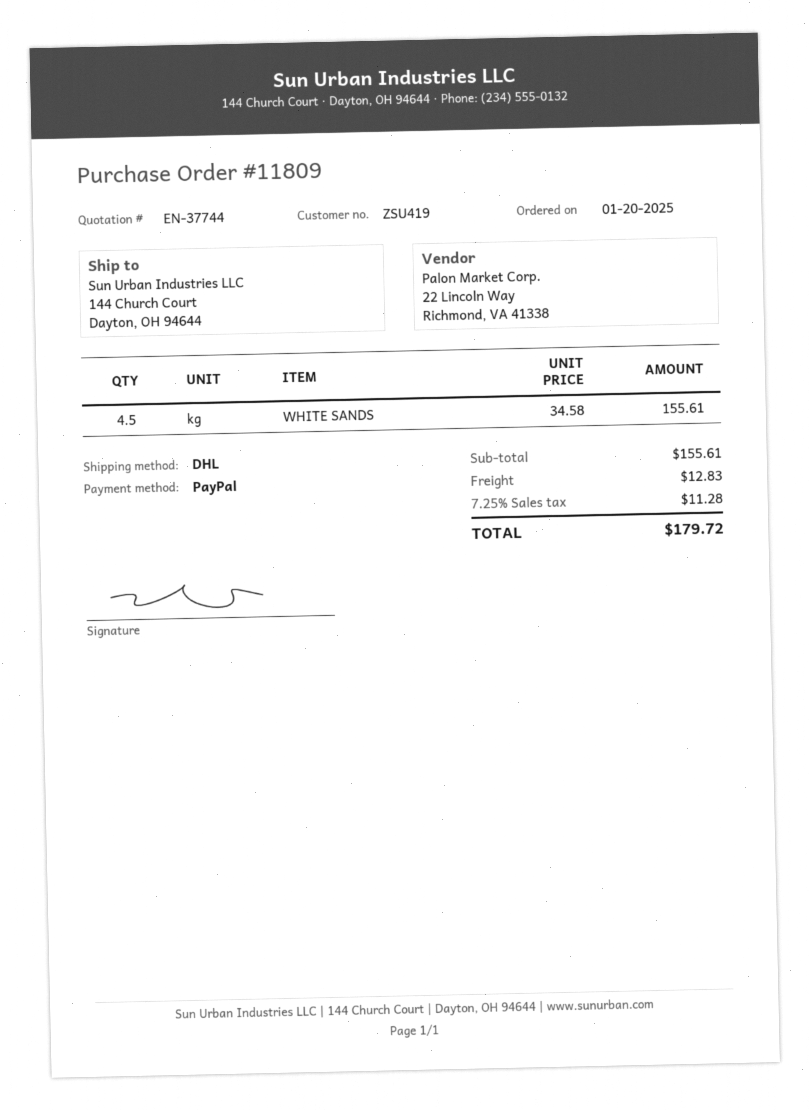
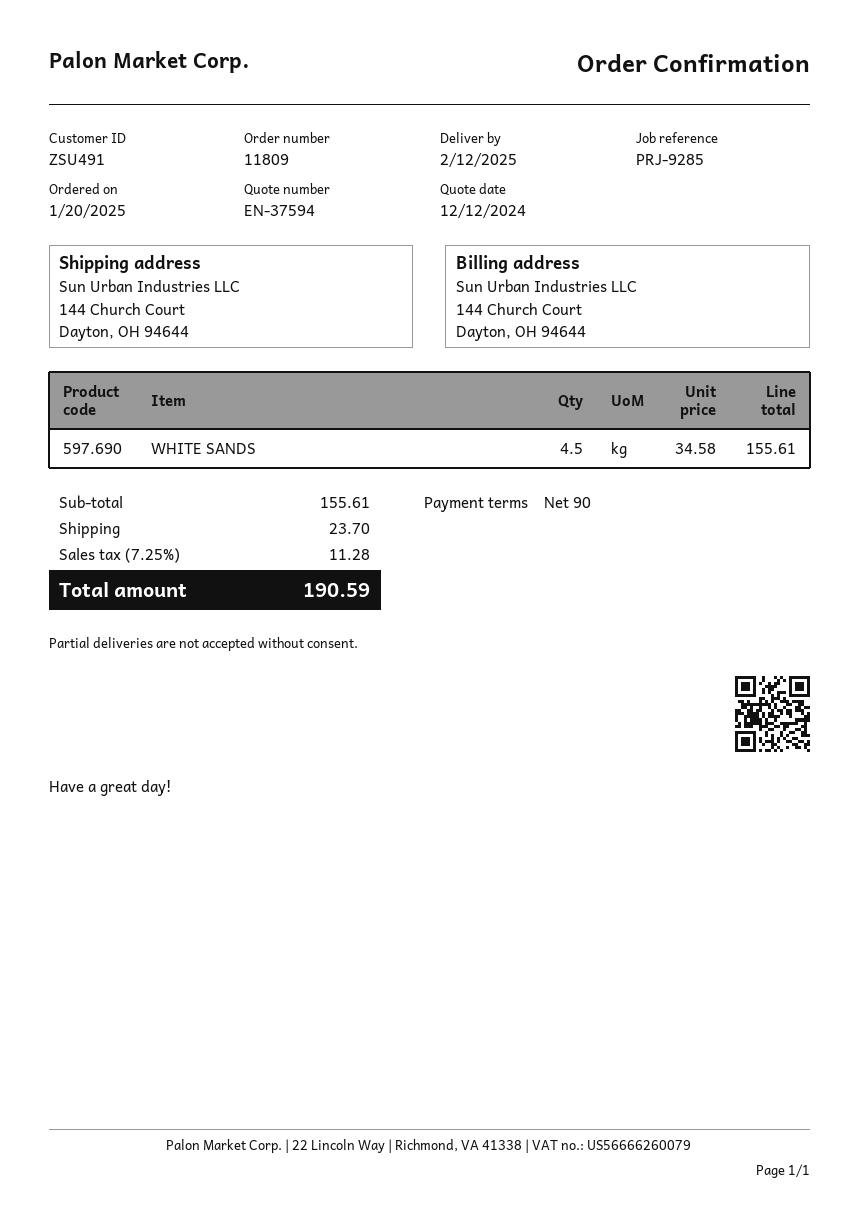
quote number: EN-37744 -> EN-37594
customer number: ZSU419 -> ZSU491
shipping: 12.83 -> 23.70
total: 179.72 -> 190.59

